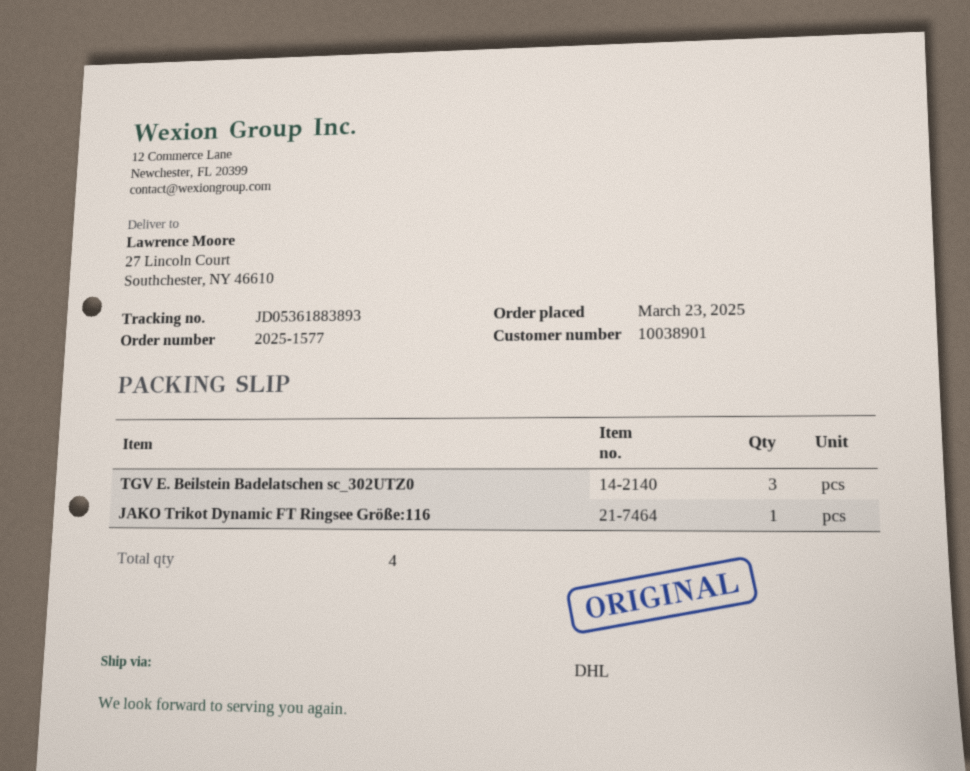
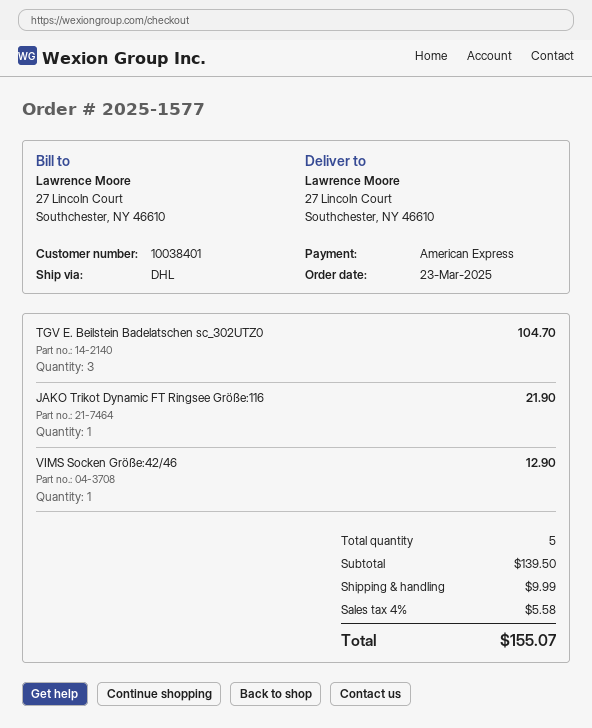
customer number: 10038901 -> 10038401
VIMS Socken Größe:42/46: none -> 1
total quantity: 4 -> 5

